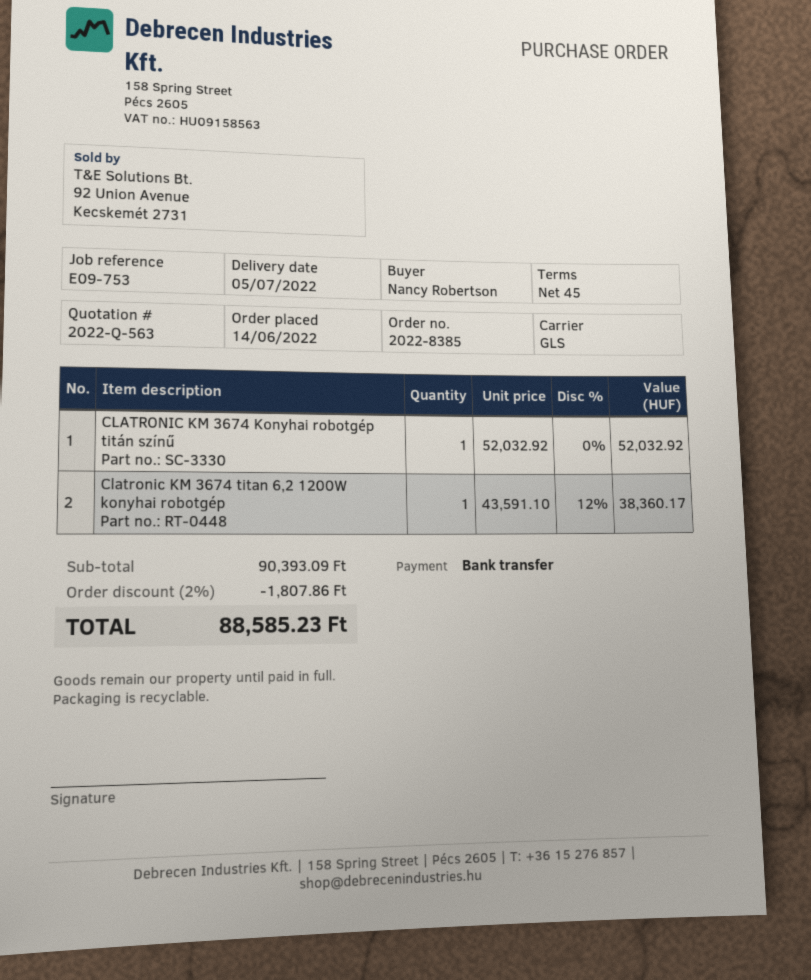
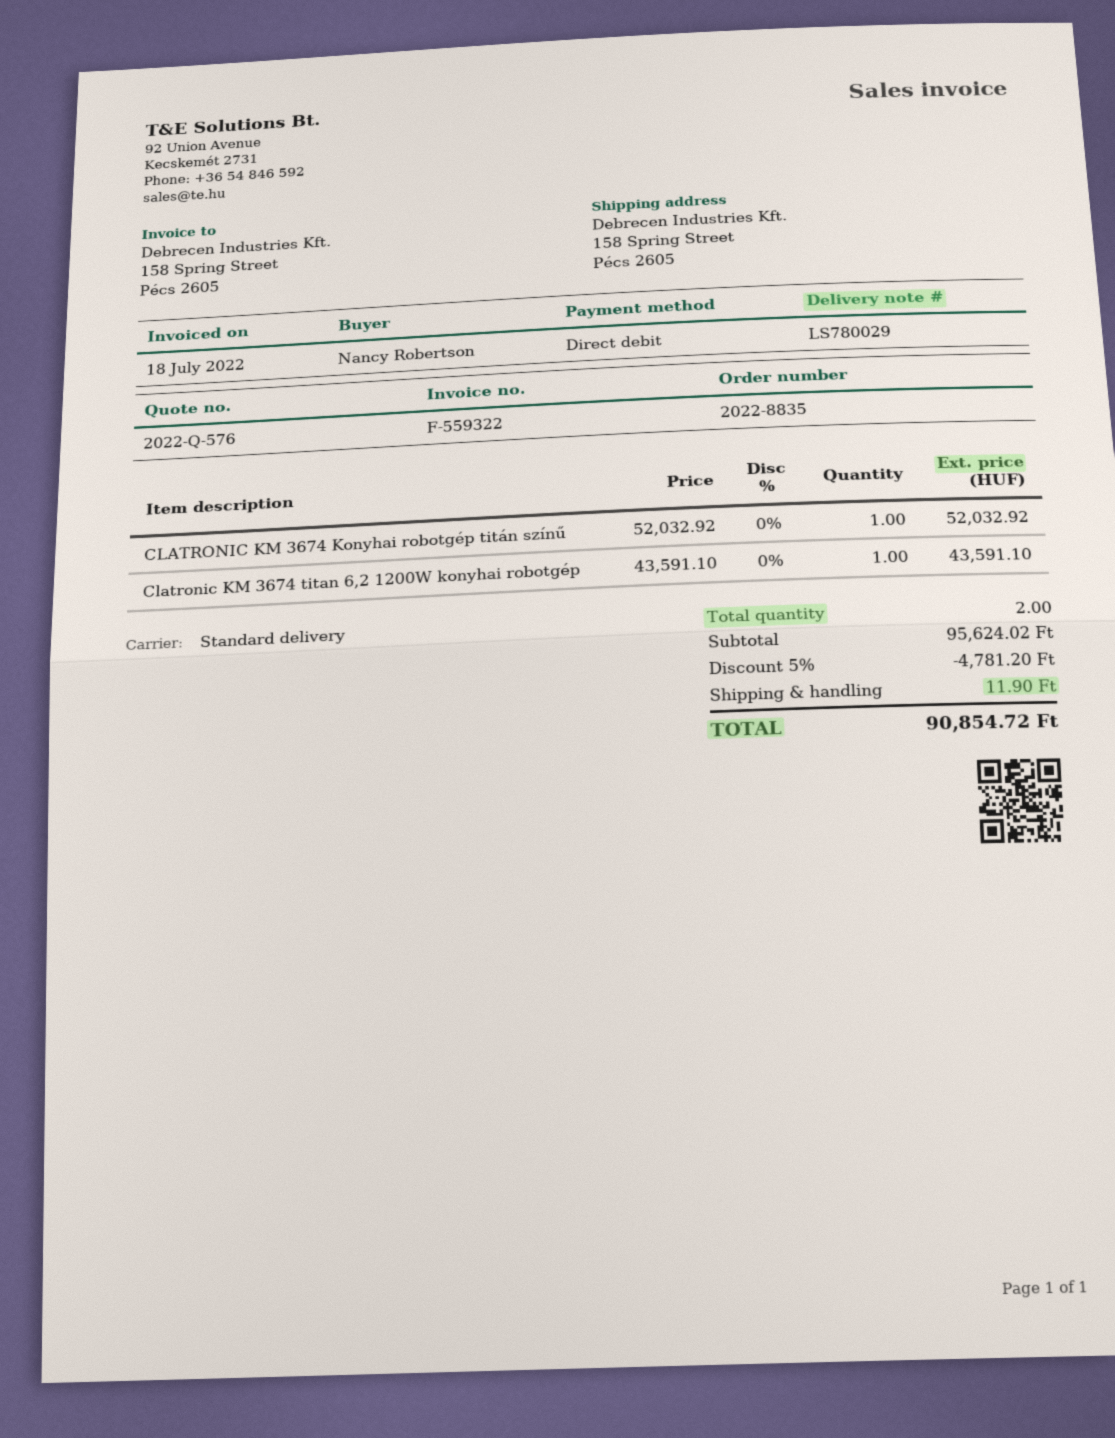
quote number: 2022-Q-563 -> 2022-Q-576
order number: 2022-8385 -> 2022-8835
payment method: bank transfer -> direct debit
shipping method: GLS -> standard
Clatronic KM 3674 titan 6,2 1200W konyhai robotgép: 1 x 43591.10 - 12% = 38360.17 -> 1 x 43591.10 = 43591.10
subtotal: 90393.09 -> 95624.02
discount: 2% = 1807.86 -> 5% = 4781.20
shipping: none -> 11.90
total: 88585.23 -> 90854.72

